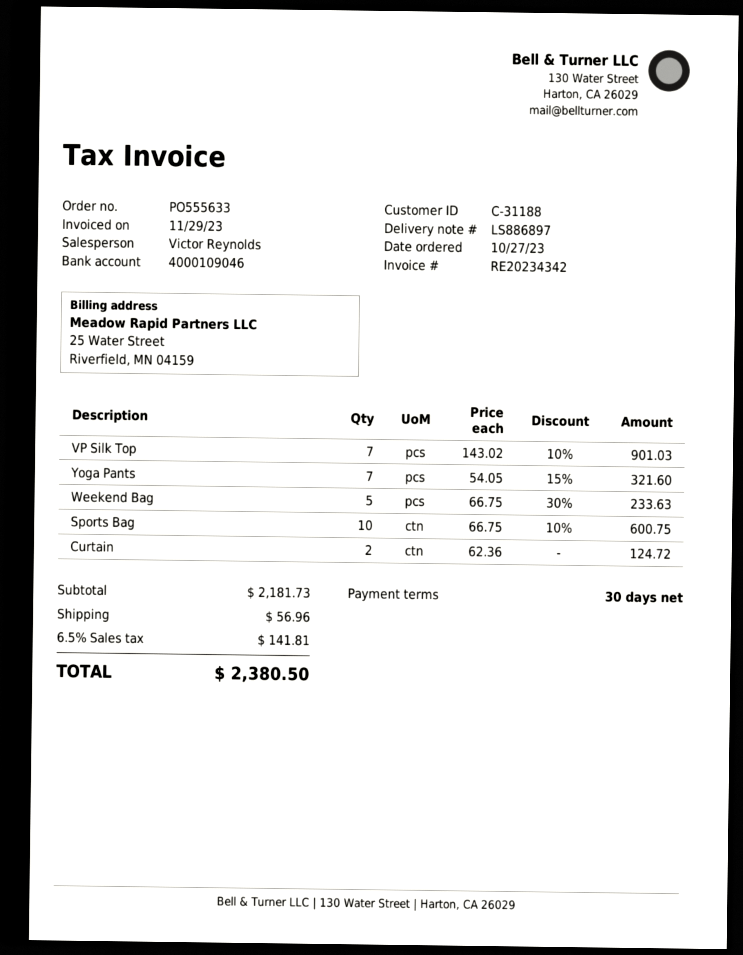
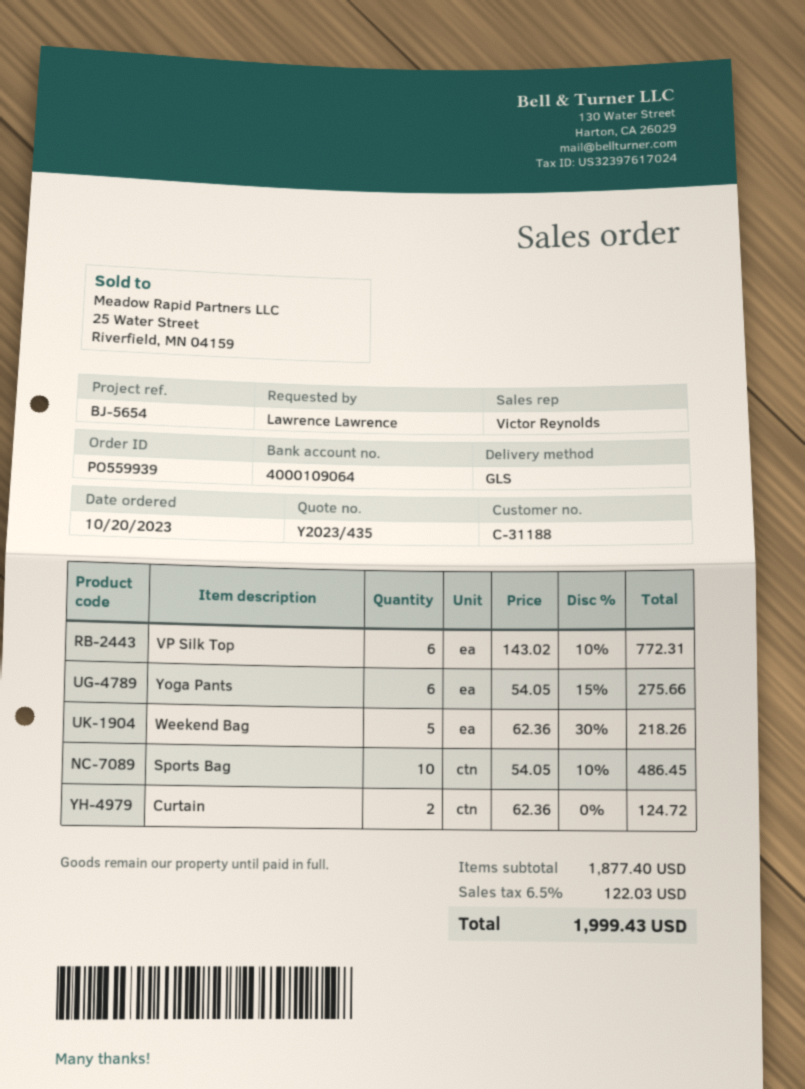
order number: PO555633 -> PO559939
order date: 2023-10-27 -> 2023-10-20
bank account: 4000109046 -> 4000109064
VP Silk Top: 7 x 143.02 - 10% = 901.03 -> 6 x 143.02 - 10% = 772.31
Yoga Pants: 7 x 54.05 - 15% = 321.60 -> 6 x 54.05 - 15% = 275.66
Weekend Bag: 5 x 66.75 - 30% = 233.63 -> 5 x 62.36 - 30% = 218.26
Sports Bag: 10 x 66.75 - 10% = 600.75 -> 10 x 54.05 - 10% = 486.45
subtotal: 2181.73 -> 1877.40
shipping: 56.96 -> none
tax: 6.5% = 141.81 -> 6.5% = 122.03
total: 2380.50 -> 1999.43

